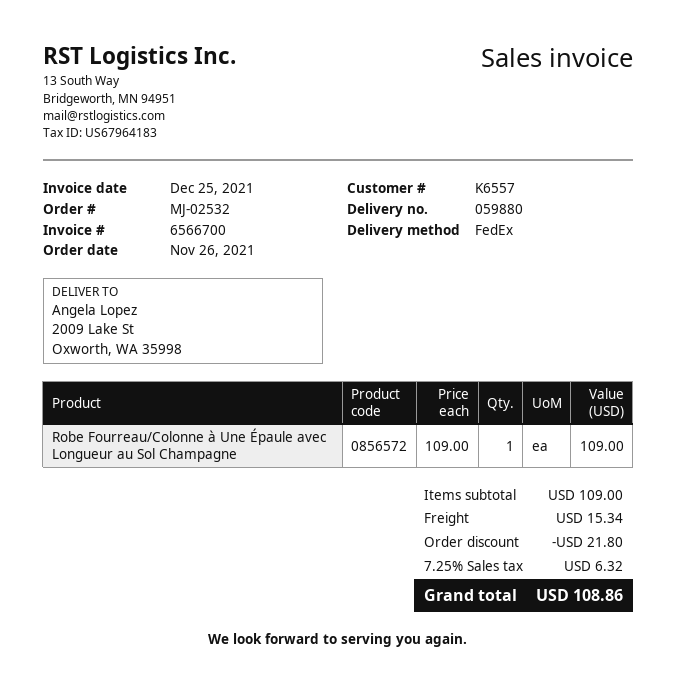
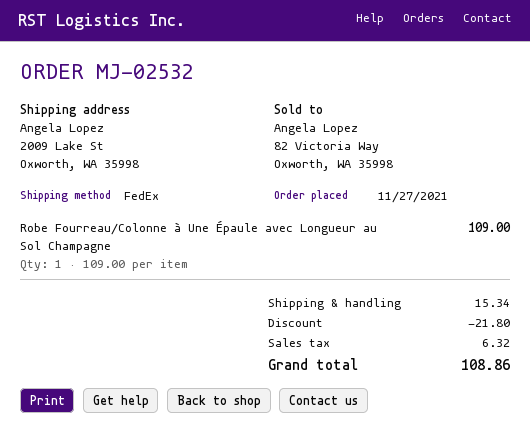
order date: 2021-11-26 -> 2021-11-27

